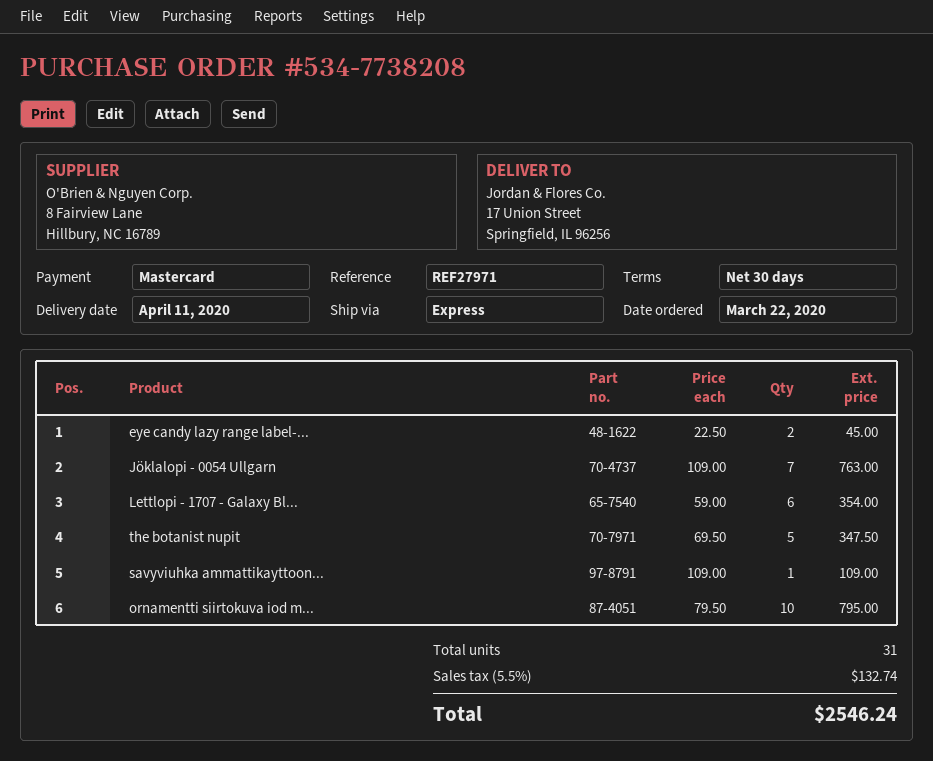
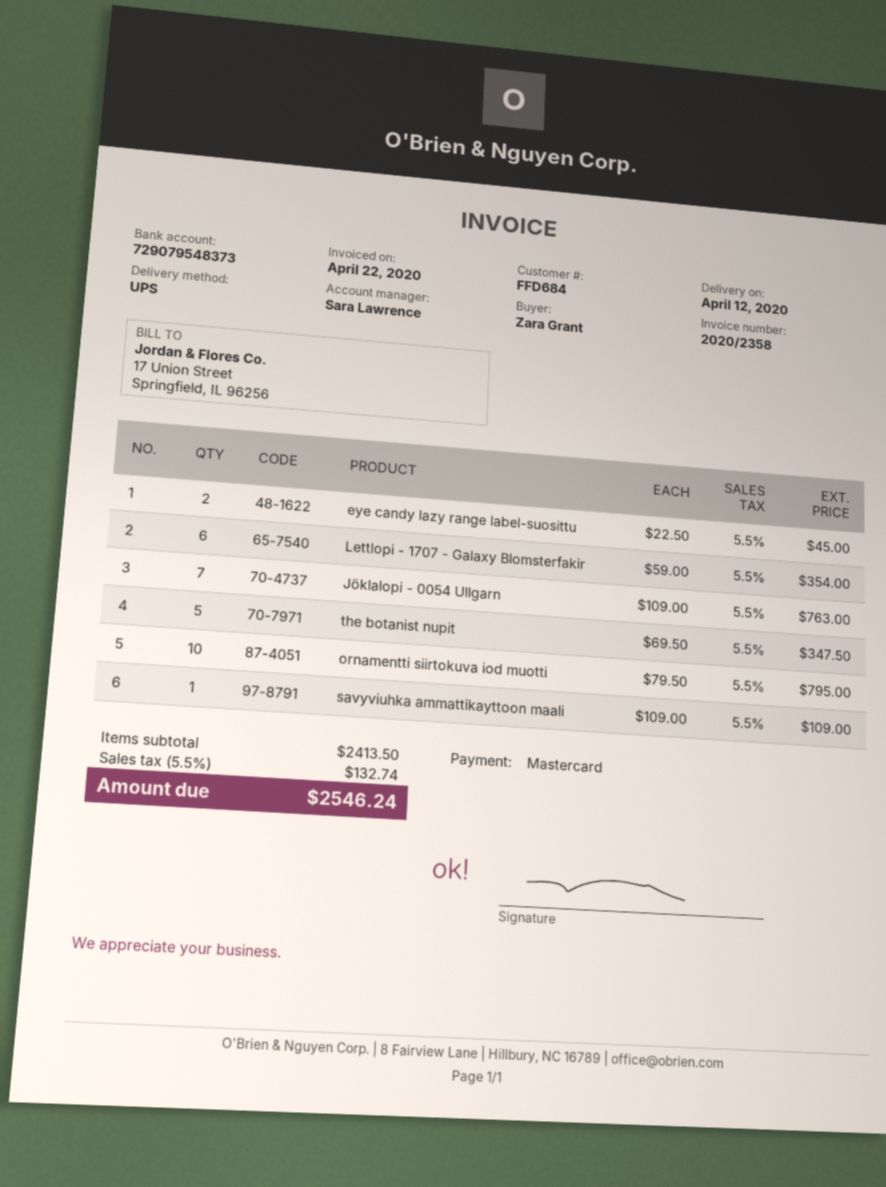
delivery date: 2020-04-11 -> 2020-04-12
shipping method: express -> UPS

